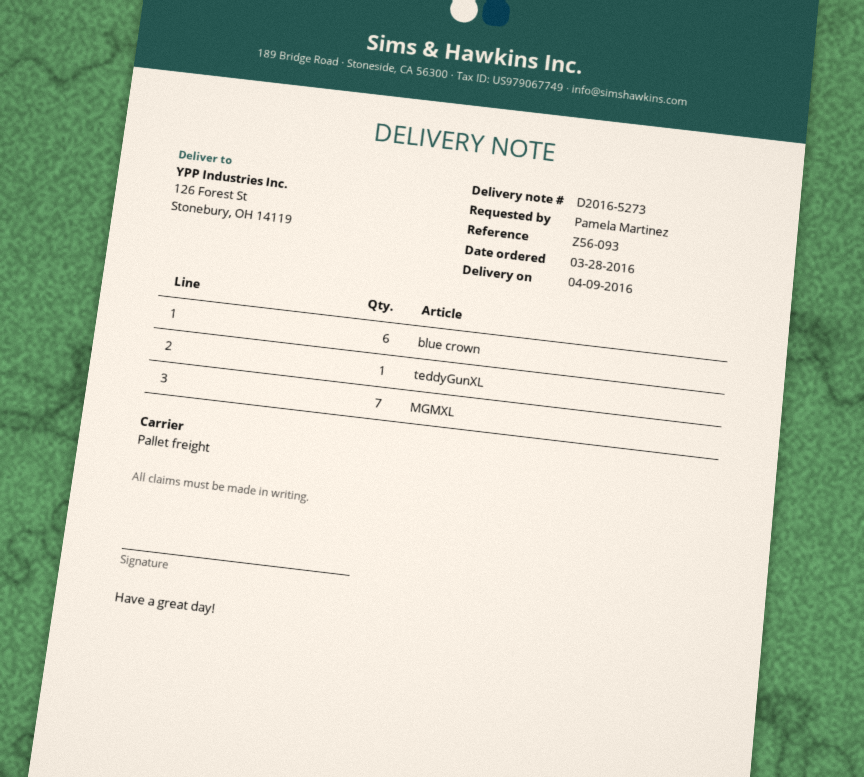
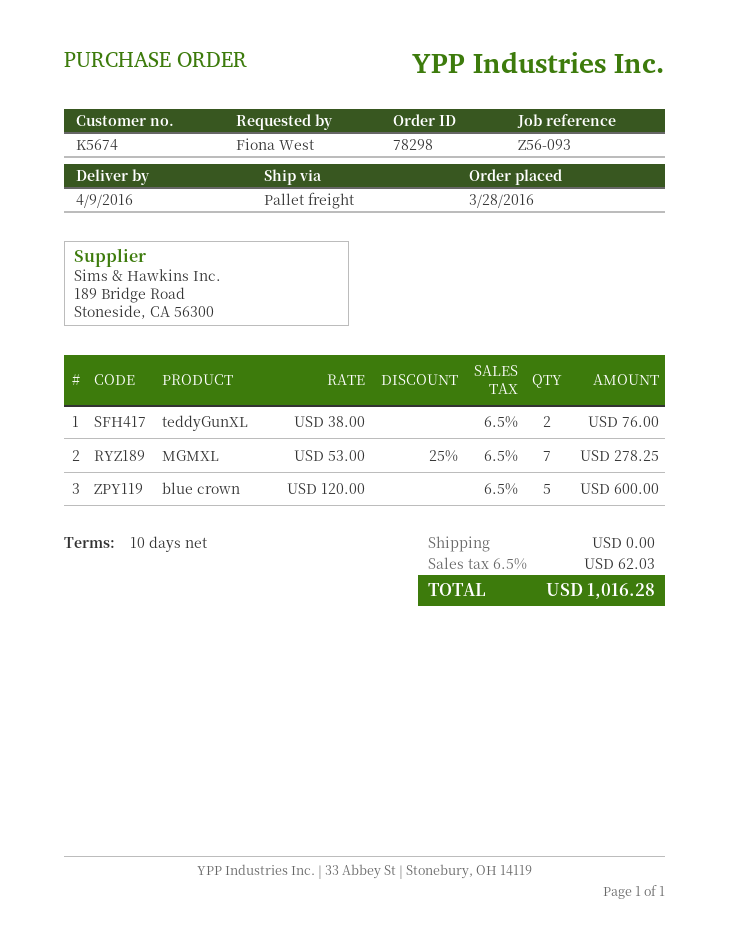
ordered by: Pamela Martinez -> Fiona West
blue crown: 6 -> 5
teddyGunXL: 1 -> 2

